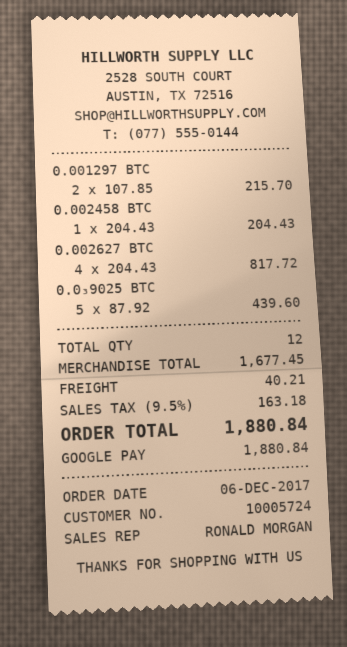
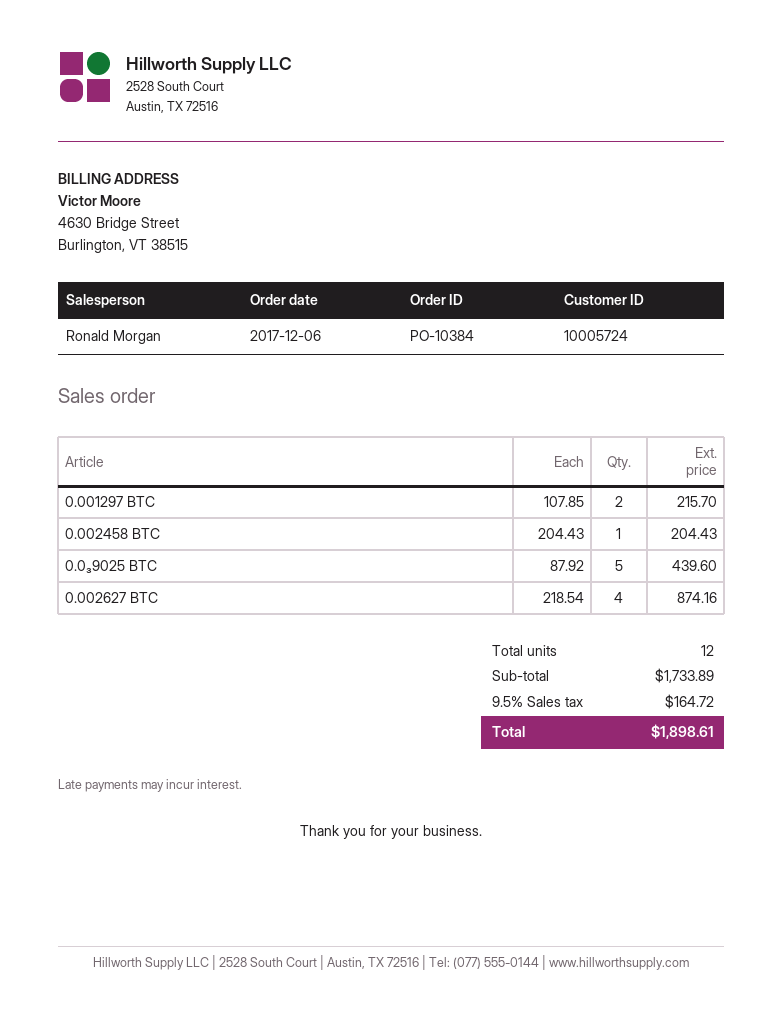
0.002627 BTC: 4 x 204.43 = 817.72 -> 4 x 218.54 = 874.16
subtotal: 1677.45 -> 1733.89
shipping: 40.21 -> none
tax: 9.5% = 163.18 -> 9.5% = 164.72
total: 1880.84 -> 1898.61

